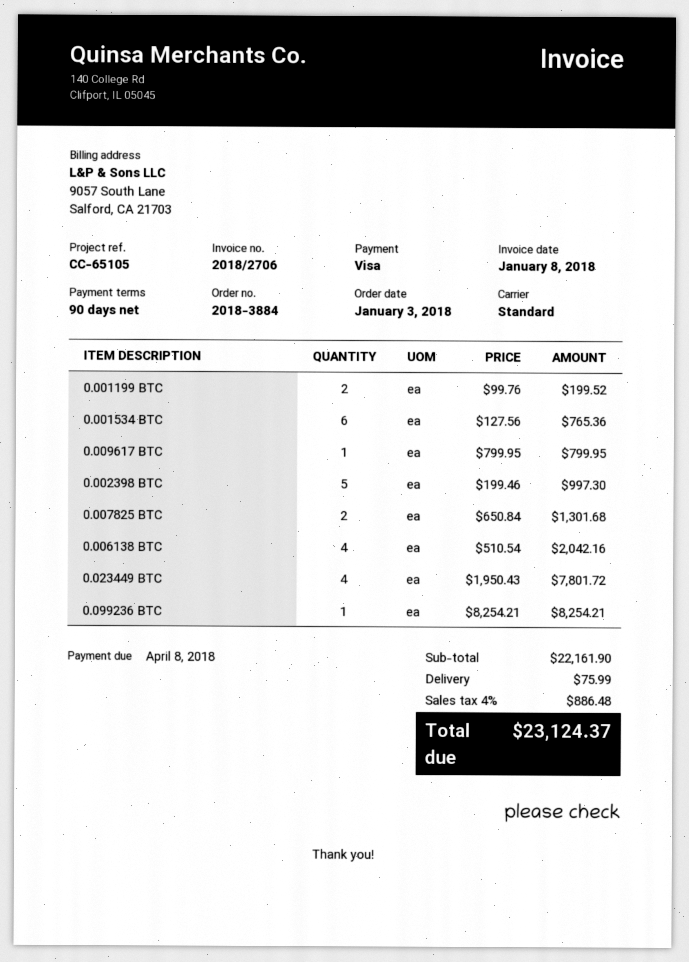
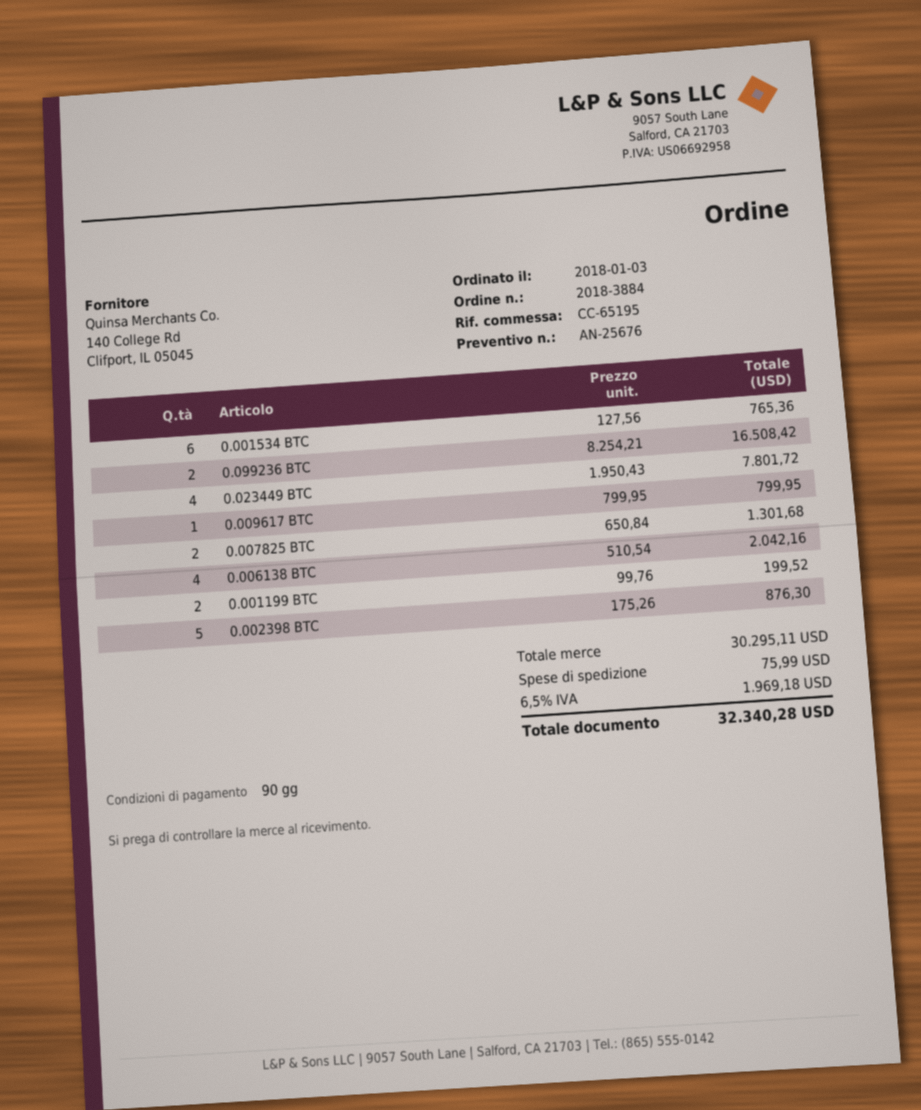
reference: CC-65105 -> CC-65195
0.002398 BTC: 5 x 199.46 = 997.30 -> 5 x 175.26 = 876.30
0.099236 BTC: 1 x 8254.21 = 8254.21 -> 2 x 8254.21 = 16508.42
subtotal: 22161.90 -> 30295.11
tax: 4% = 886.48 -> 6.5% = 1969.18
total: 23124.37 -> 32340.28

